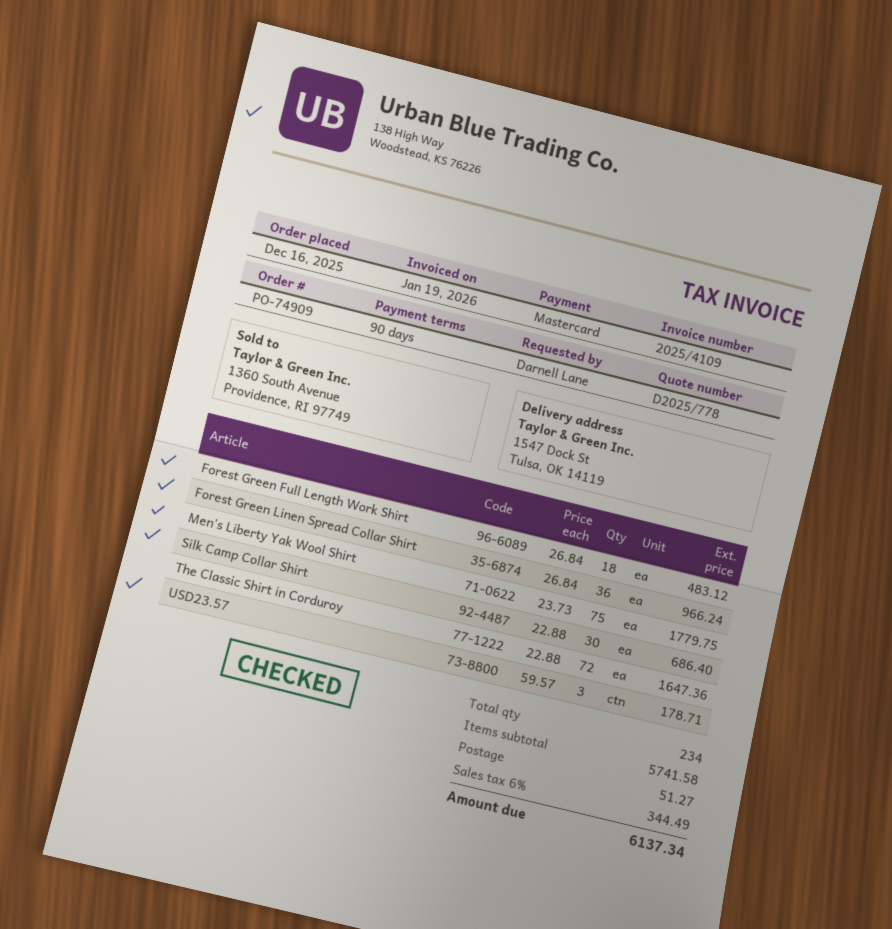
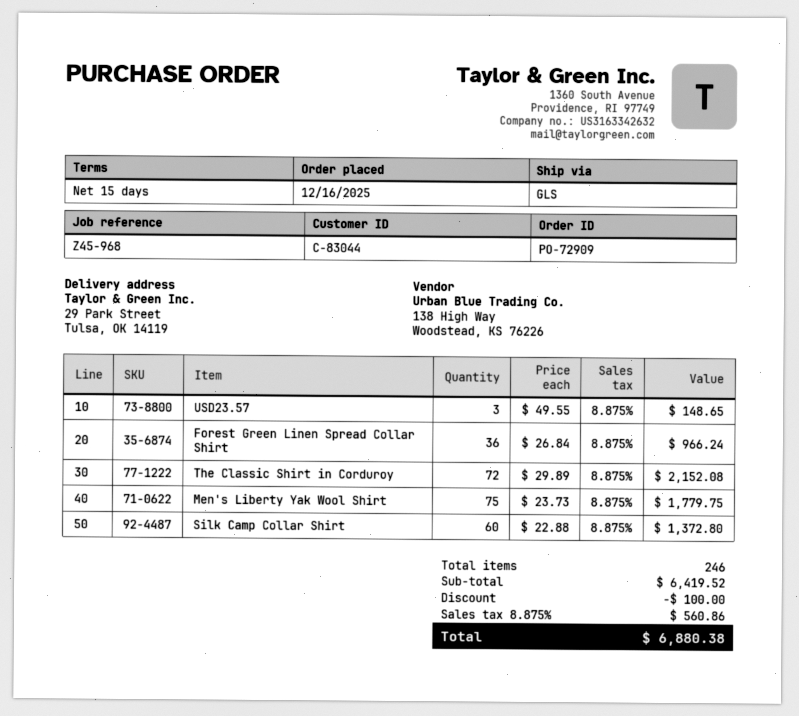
order number: PO-74909 -> PO-72909
payment terms: 90 days -> 15 days
ship to: 1547 Dock St, Tulsa, OK 14119 -> 29 Park Street, Tulsa, OK 14119
Forest Green Full Length Work Shirt: 18 x 26.84 = 483.12 -> none
Silk Camp Collar Shirt: 30 x 22.88 = 686.40 -> 60 x 22.88 = 1372.80
The Classic Shirt in Corduroy: 72 x 22.88 = 1647.36 -> 72 x 29.89 = 2152.08
USD23.57: 3 x 59.57 = 178.71 -> 3 x 49.55 = 148.65
total quantity: 234 -> 246
subtotal: 5741.58 -> 6419.52
discount: none -> 100.00
shipping: 51.27 -> none
tax: 6% = 344.49 -> 8.875% = 560.86
total: 6137.34 -> 6880.38

